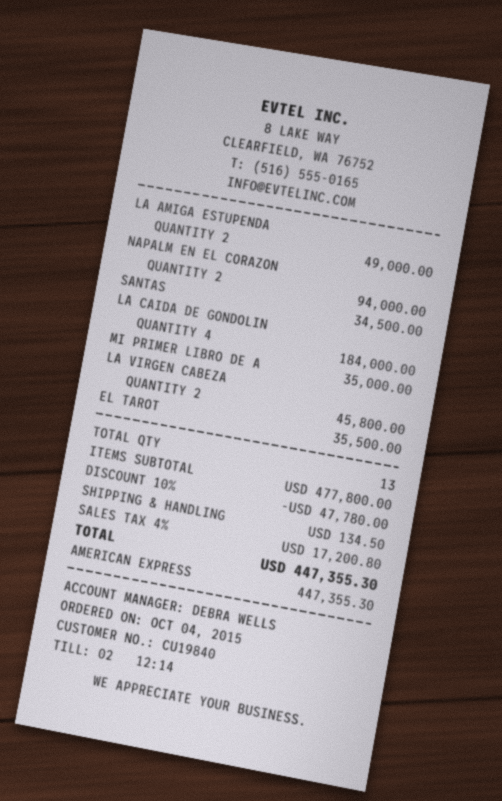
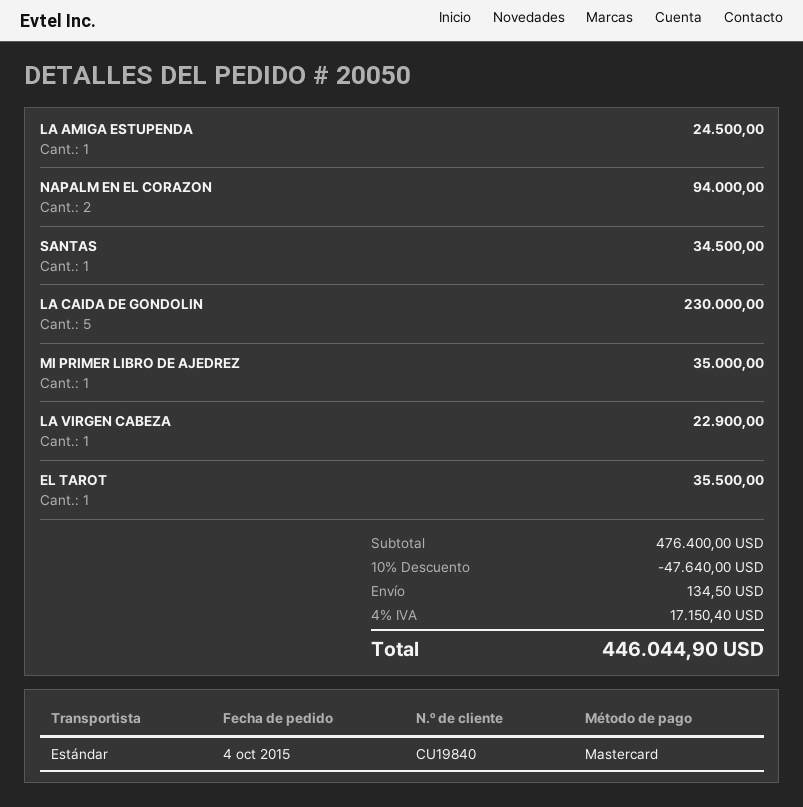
payment method: American Express -> Mastercard
LA AMIGA ESTUPENDA: 2 for 49000.00 -> 1 for 24500.00
LA CAIDA DE GONDOLIN: 4 for 184000.00 -> 5 for 230000.00
LA VIRGEN CABEZA: 2 for 45800.00 -> 1 for 22900.00
subtotal: 477800.00 -> 476400.00
discount: 10% = 47780.00 -> 10% = 47640.00
tax: 4% = 17200.80 -> 4% = 17150.40
total: 447355.30 -> 446044.90

